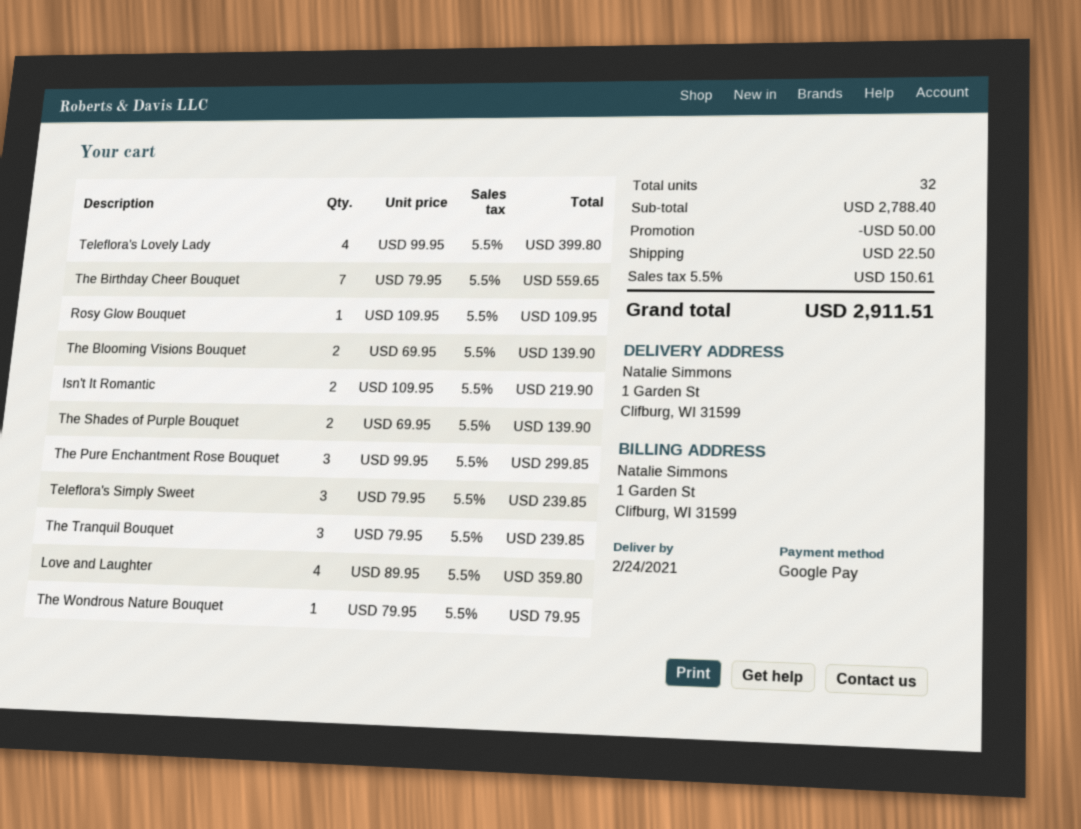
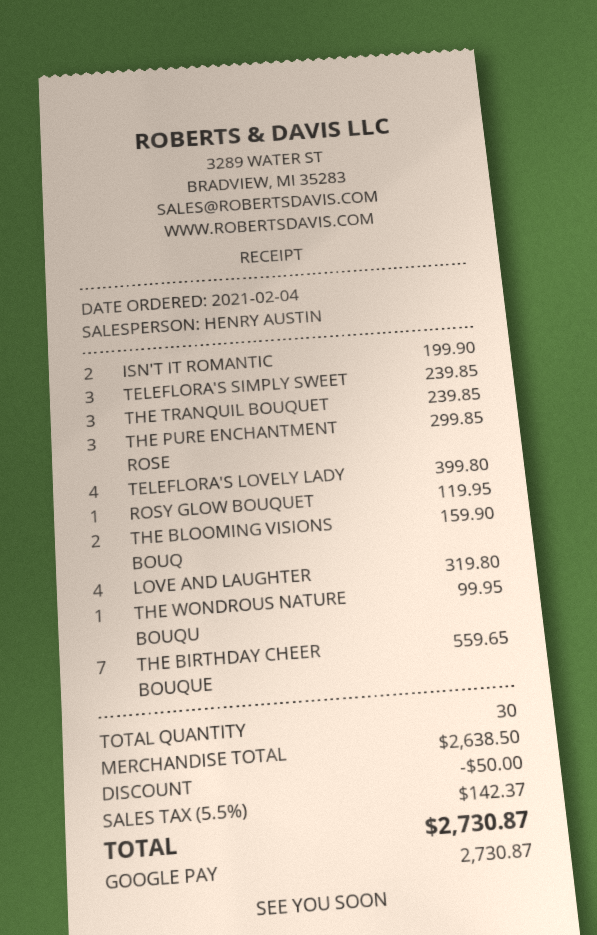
Rosy Glow Bouquet: 1 for 109.95 -> 1 for 119.95
The Blooming Visions Bouquet: 2 for 139.90 -> 2 for 159.90
Isn't It Romantic: 2 for 219.90 -> 2 for 199.90
The Shades of Purple Bouquet: 2 for 139.90 -> none
Love and Laughter: 4 for 359.80 -> 4 for 319.80
The Wondrous Nature Bouquet: 1 for 79.95 -> 1 for 99.95
total quantity: 32 -> 30
subtotal: 2788.40 -> 2638.50
shipping: 22.50 -> none
tax: 5.5% = 150.61 -> 5.5% = 142.37
total: 2911.51 -> 2730.87

